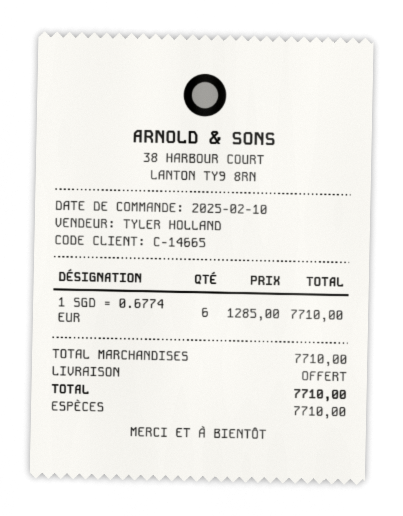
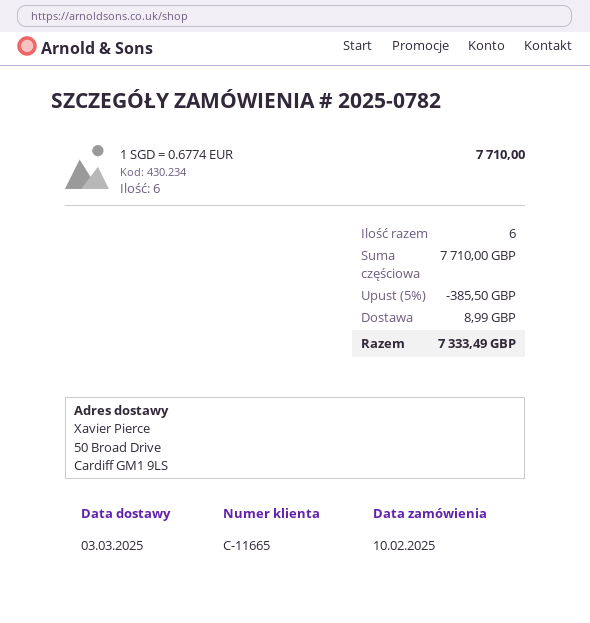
customer number: C-14665 -> C-11665
discount: none -> 5% = 385.50
shipping: 0.00 -> 8.99
total: 7710.00 -> 7333.49

